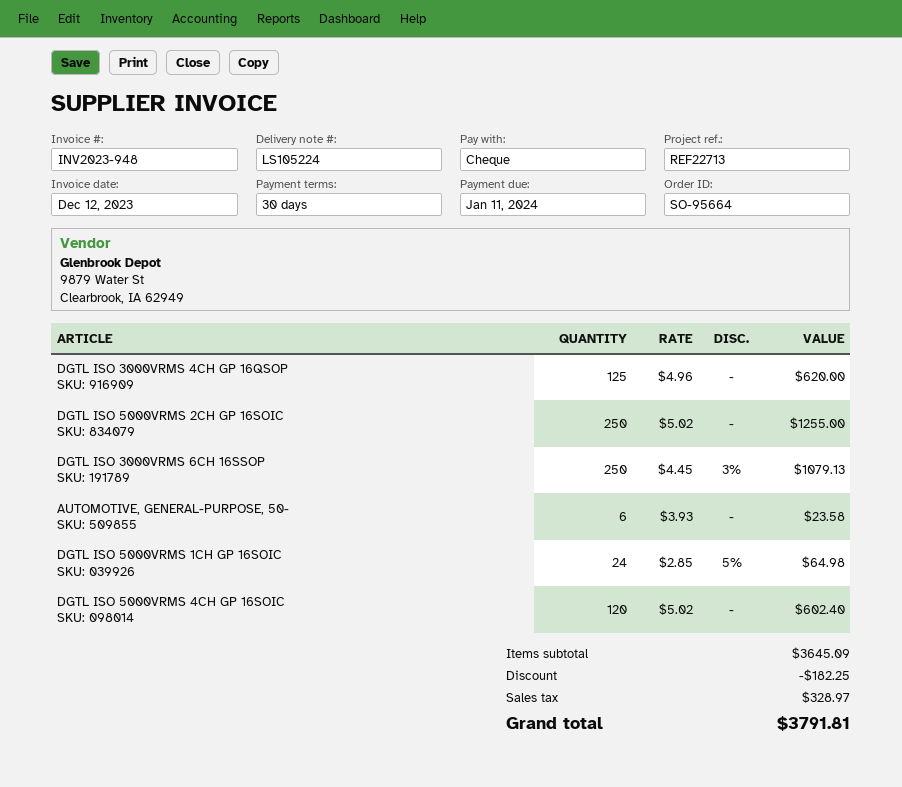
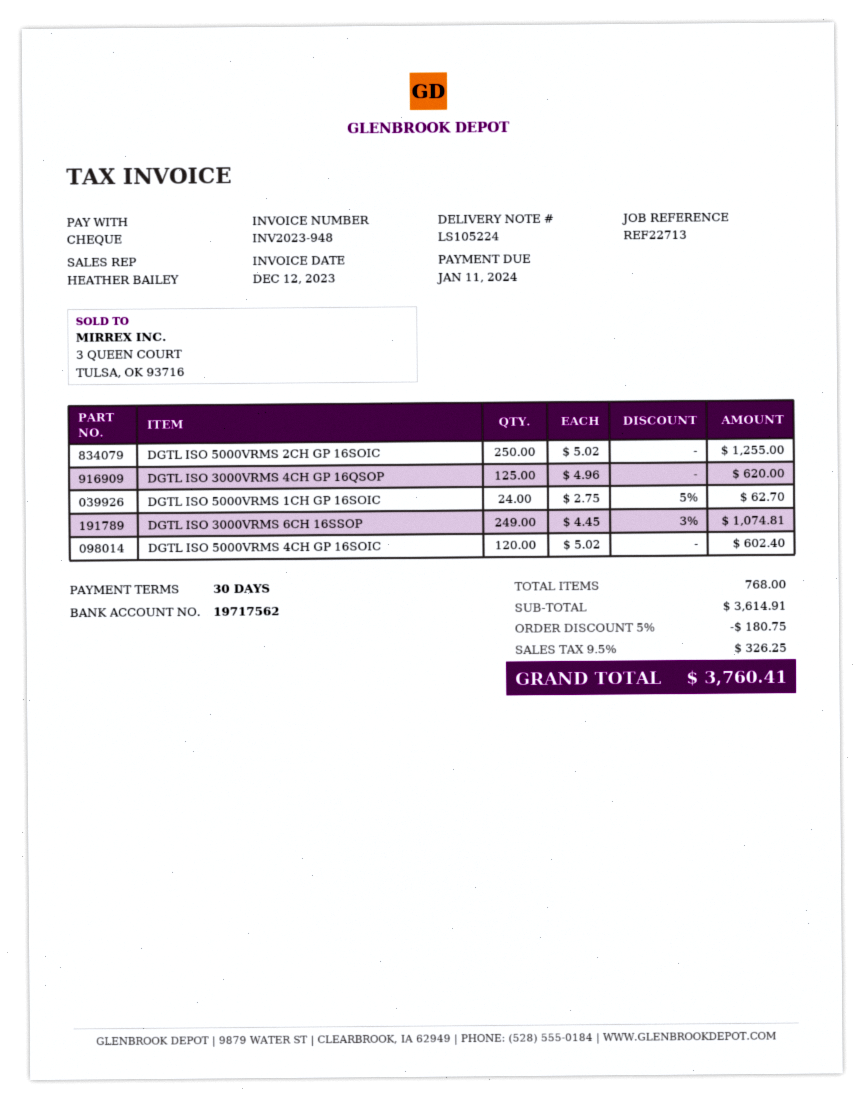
DGTL ISO 3000VRMS 6CH 16SSOP: 250 x 4.45 - 3% = 1079.13 -> 249 x 4.45 - 3% = 1074.81
AUTOMOTIVE, GENERAL-PURPOSE, 50-: 6 x 3.93 = 23.58 -> none
DGTL ISO 5000VRMS 1CH GP 16SOIC: 24 x 2.85 - 5% = 64.98 -> 24 x 2.75 - 5% = 62.70
subtotal: 3645.09 -> 3614.91
discount: 182.25 -> 180.75
tax: 328.97 -> 326.25
total: 3791.81 -> 3760.41

